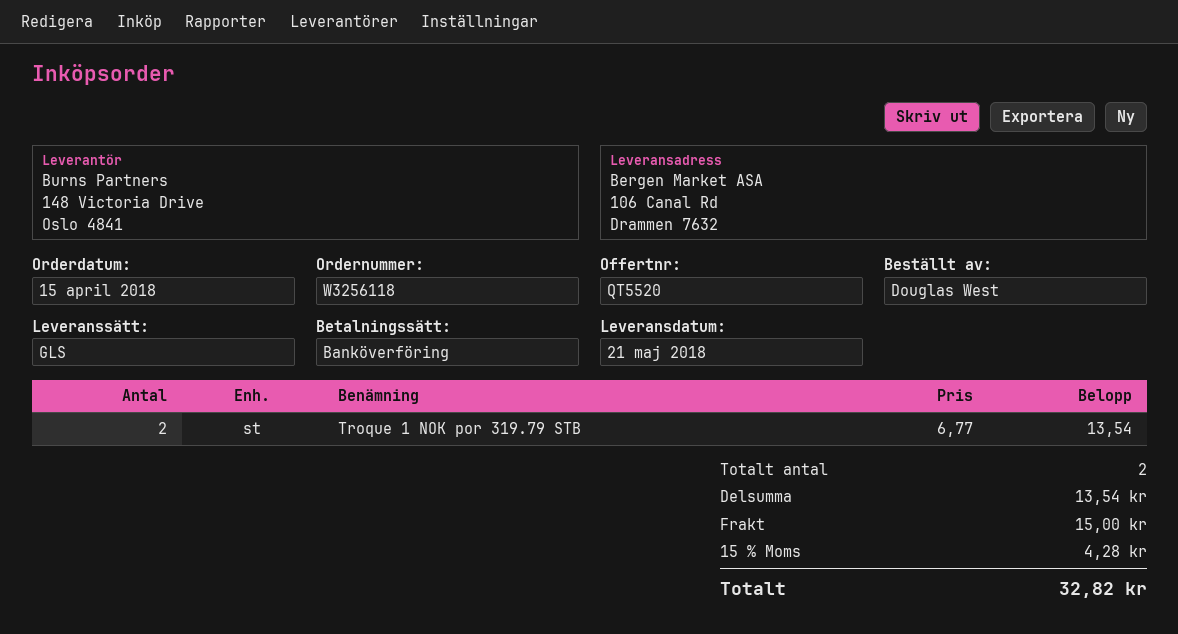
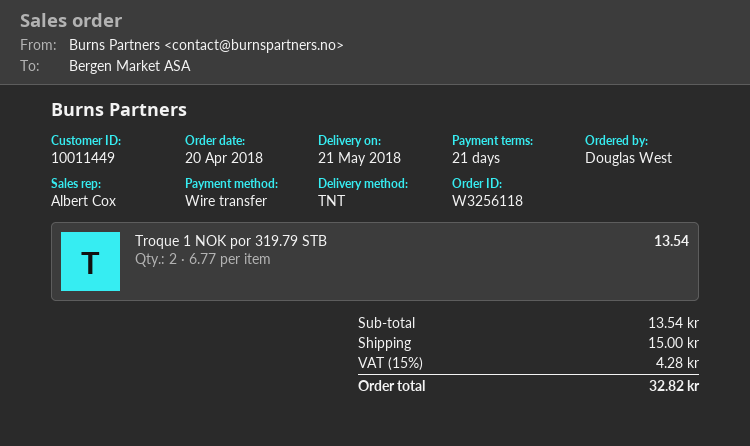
order date: 2018-04-15 -> 2018-04-20
shipping method: GLS -> TNT

